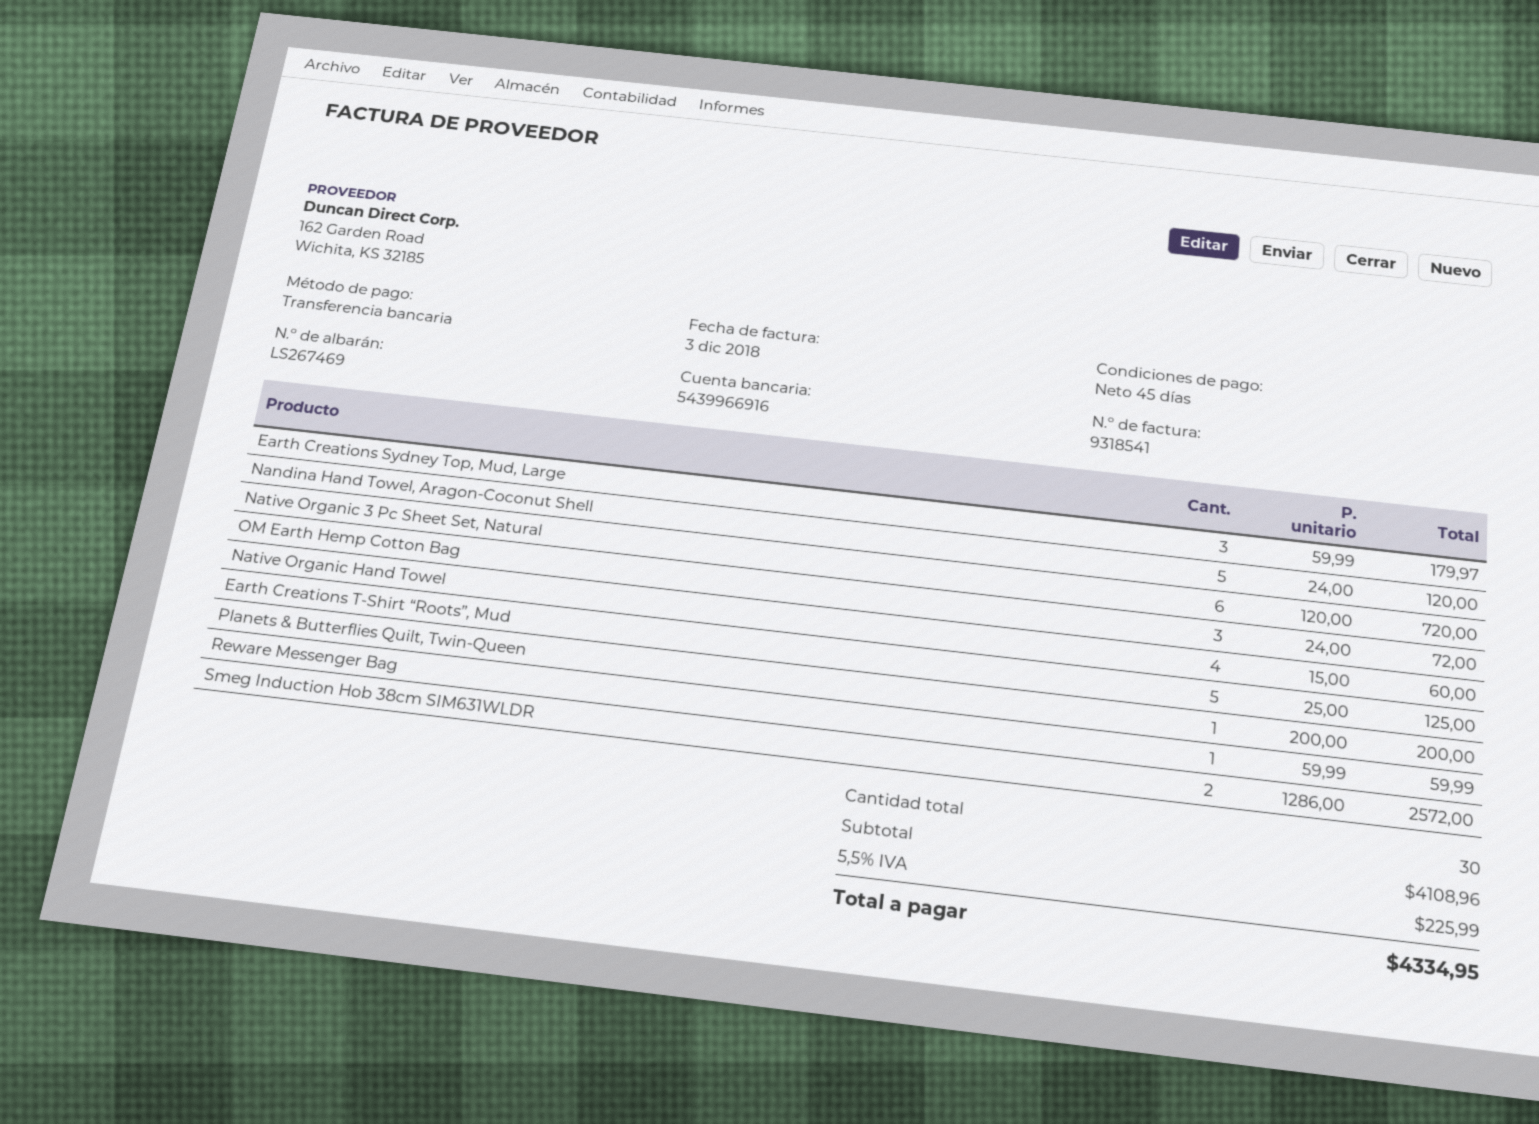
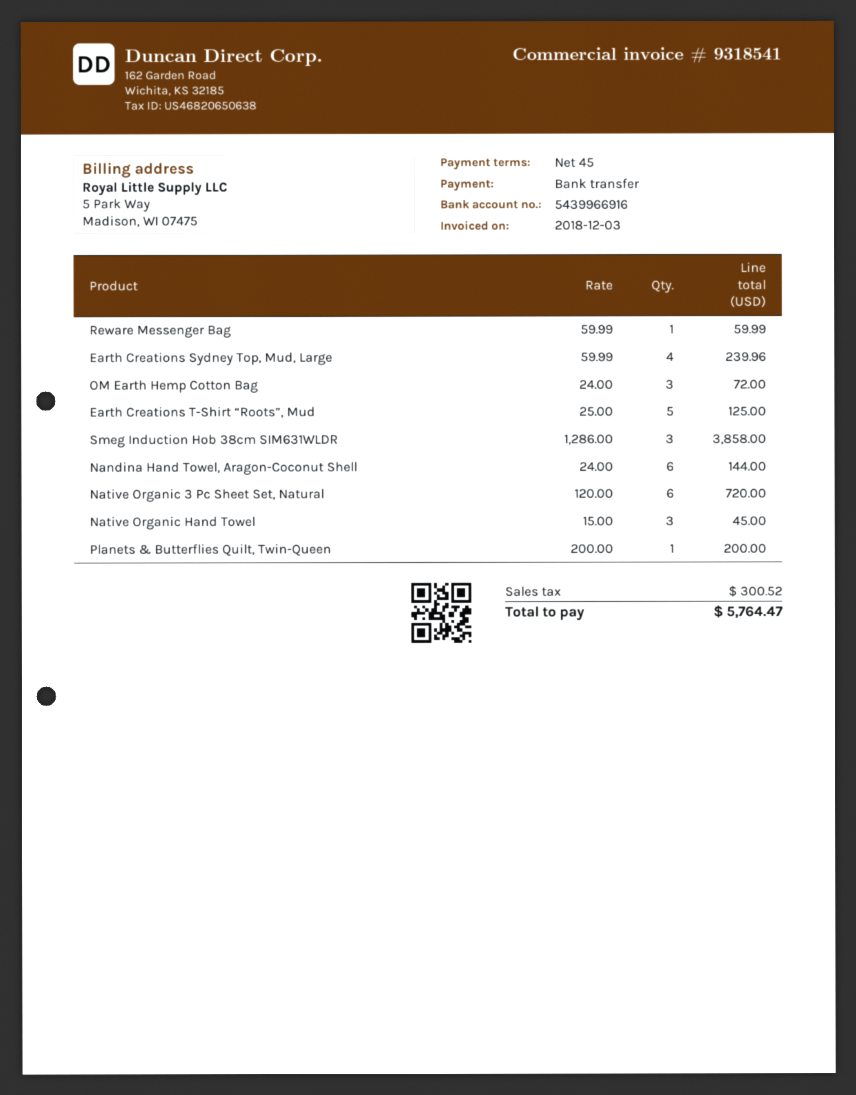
Earth Creations Sydney Top, Mud, Large: 3 x 59.99 = 179.97 -> 4 x 59.99 = 239.96
Nandina Hand Towel, Aragon-Coconut Shell: 5 x 24.00 = 120.00 -> 6 x 24.00 = 144.00
Native Organic Hand Towel: 4 x 15.00 = 60.00 -> 3 x 15.00 = 45.00
Smeg Induction Hob 38cm SIM631WLDR: 2 x 1286.00 = 2572.00 -> 3 x 1286.00 = 3858.00
tax: 225.99 -> 300.52
total: 4334.95 -> 5764.47

